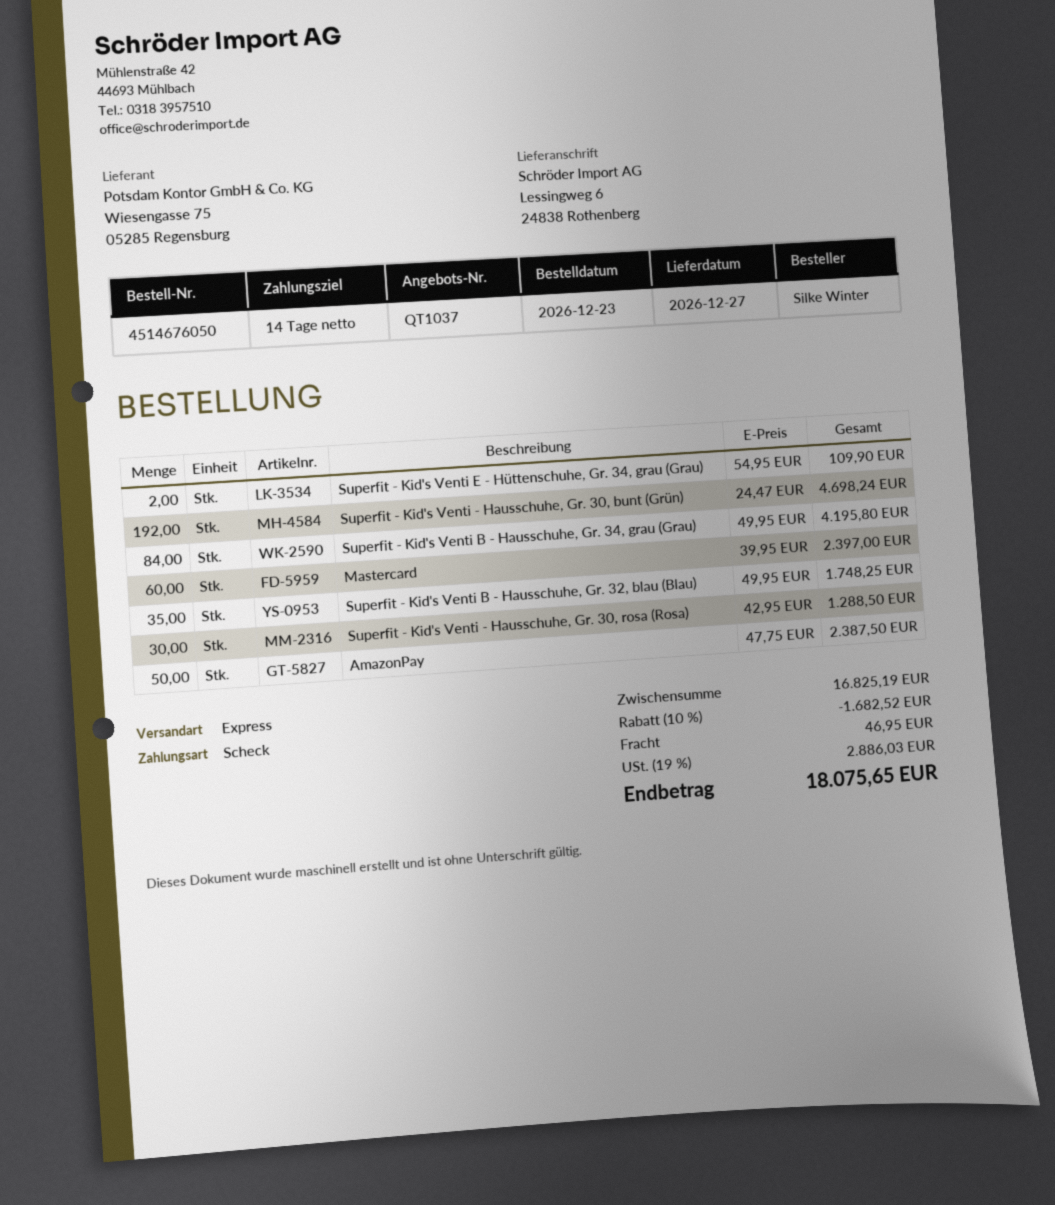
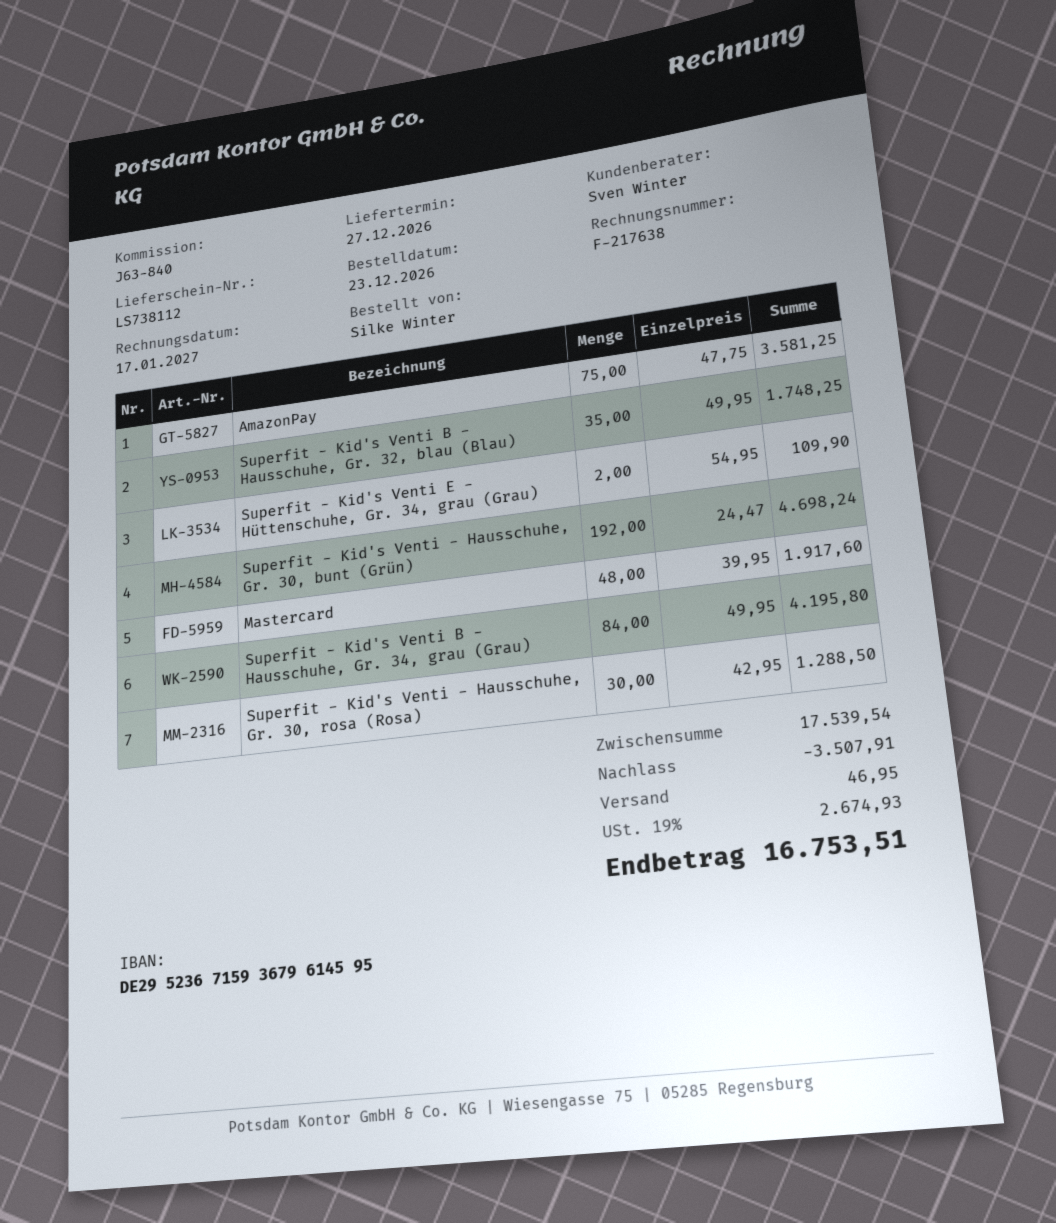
Mastercard: 60 x 39.95 = 2397.00 -> 48 x 39.95 = 1917.60
AmazonPay: 50 x 47.75 = 2387.50 -> 75 x 47.75 = 3581.25
subtotal: 16825.19 -> 17539.54
discount: 1682.52 -> 3507.91
tax: 19% = 2886.03 -> 19% = 2674.93
total: 18075.65 -> 16753.51

